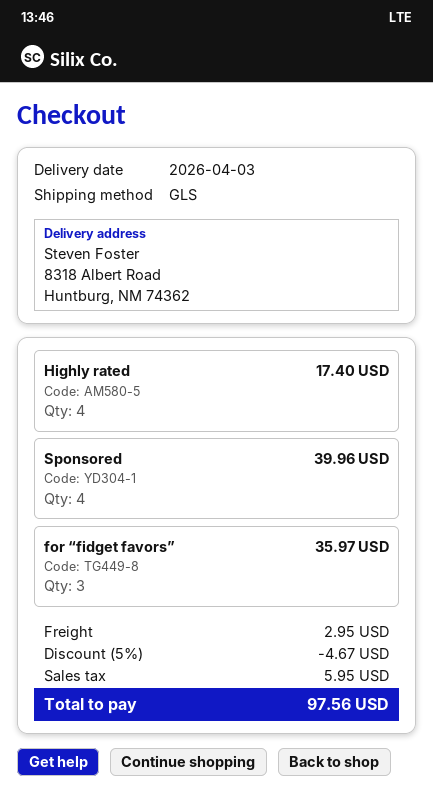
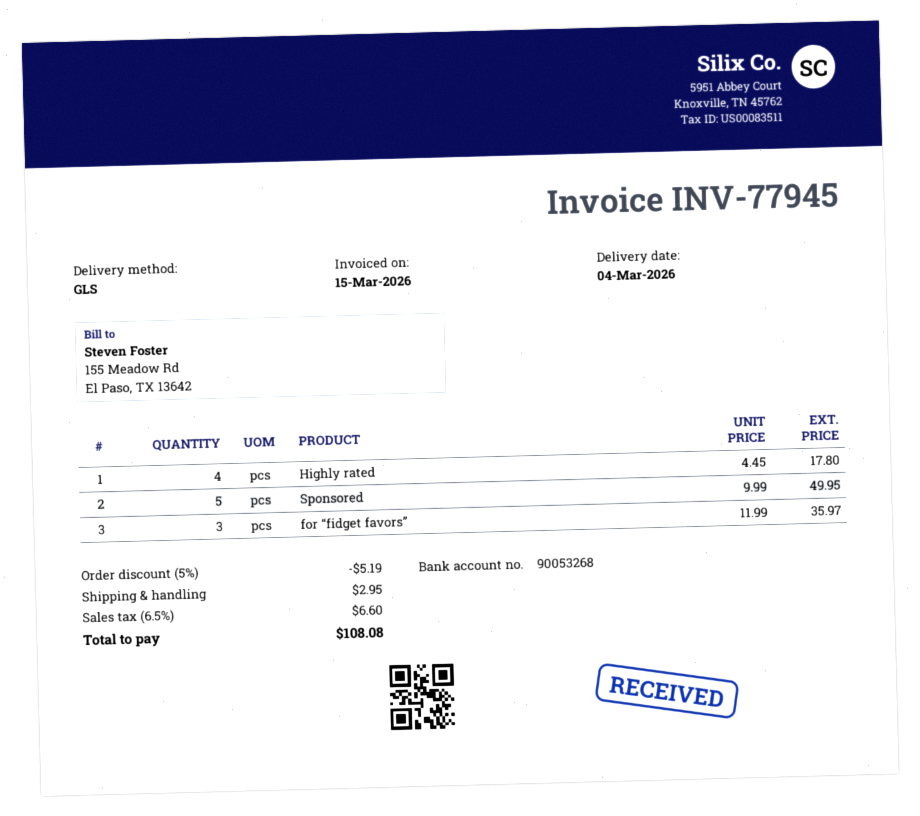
delivery date: 2026-04-03 -> 2026-03-04
Highly rated: 4 for 17.40 -> 4 for 17.80
Sponsored: 4 for 39.96 -> 5 for 49.95
discount: 5% = 4.67 -> 5% = 5.19
tax: 5.95 -> 6.60
total: 97.56 -> 108.08

